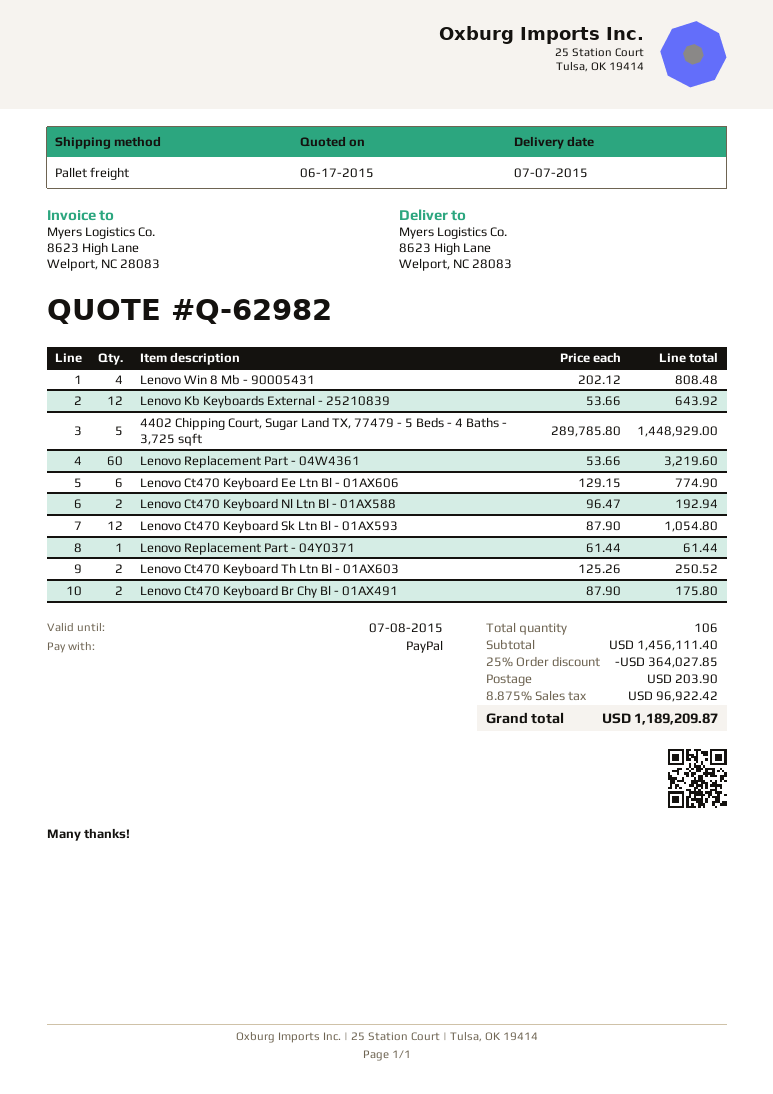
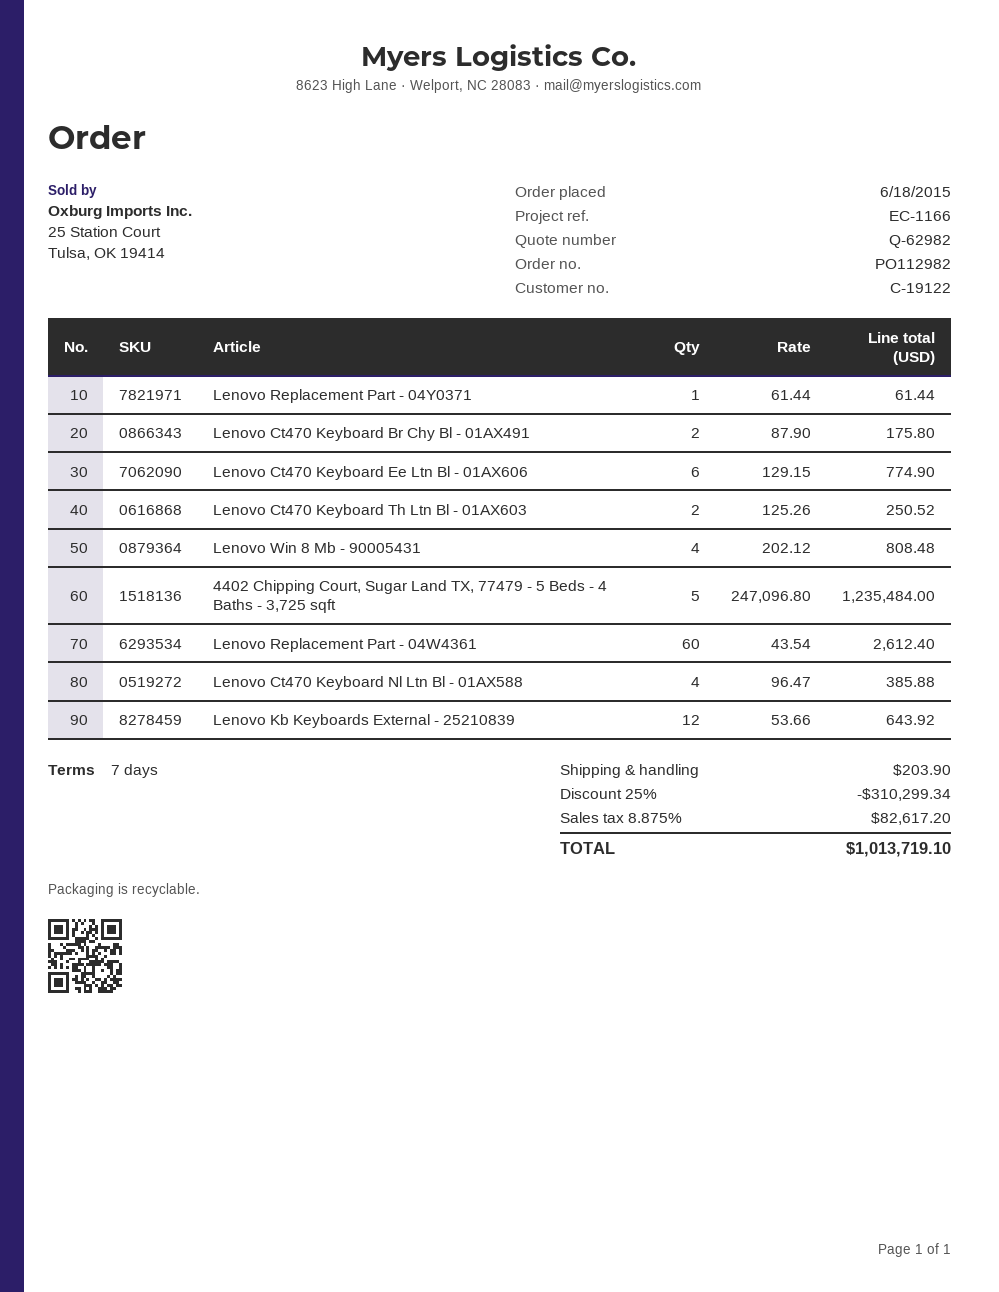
4402 Chipping Court, Sugar Land TX, 77479 - 5 Beds - 4 Baths - 3,725 sqft: 5 x 289785.80 = 1448929.00 -> 5 x 247096.80 = 1235484.00
Lenovo Replacement Part - 04W4361: 60 x 53.66 = 3219.60 -> 60 x 43.54 = 2612.40
Lenovo Ct470 Keyboard Nl Ltn Bl - 01AX588: 2 x 96.47 = 192.94 -> 4 x 96.47 = 385.88
Lenovo Ct470 Keyboard Sk Ltn Bl - 01AX593: 12 x 87.90 = 1054.80 -> none
discount: 25% = 364027.85 -> 25% = 310299.34
tax: 8.875% = 96922.42 -> 8.875% = 82617.20
total: 1189209.87 -> 1013719.10

